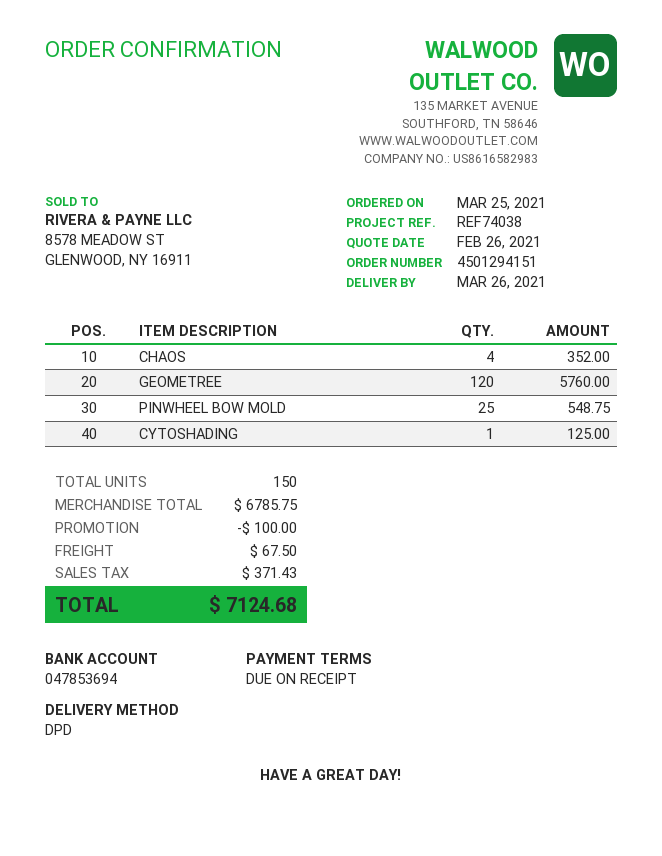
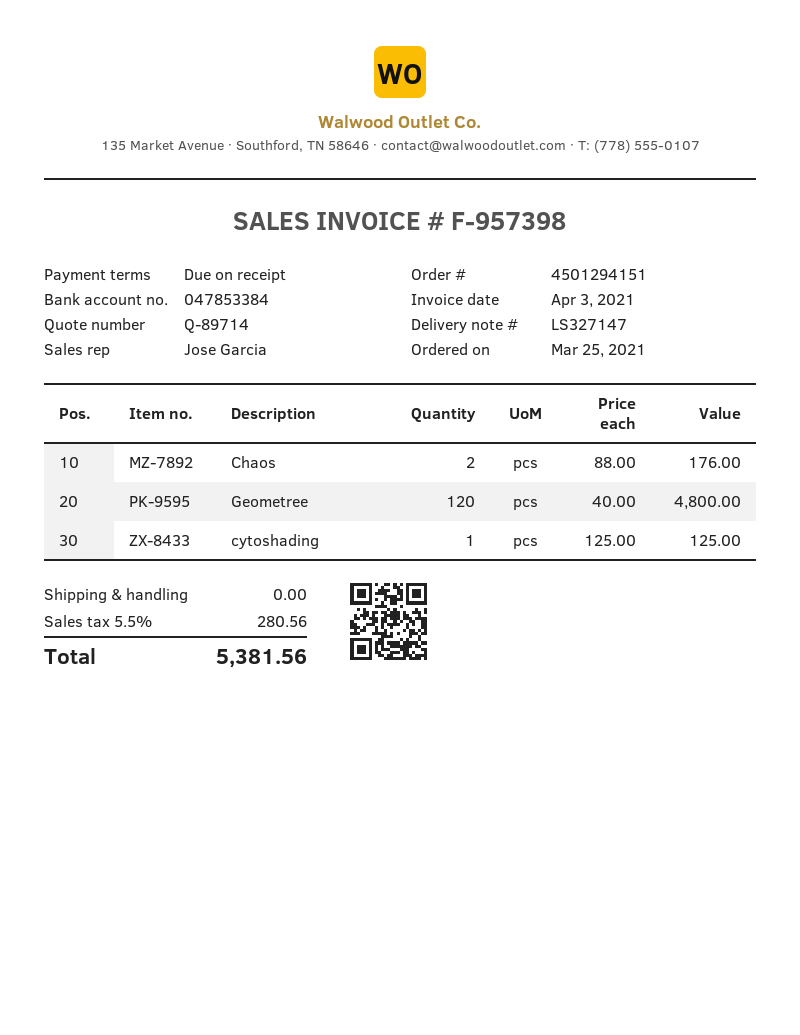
bank account: 047853694 -> 047853384
CHAOS: 4 for 352.00 -> 2 for 176.00
GEOMETREE: 120 for 5760.00 -> 120 for 4800.00
PINWHEEL BOW MOLD: 25 for 548.75 -> none
discount: 100.00 -> none
shipping: 67.50 -> 0.00
tax: 371.43 -> 280.56
total: 7124.68 -> 5381.56

